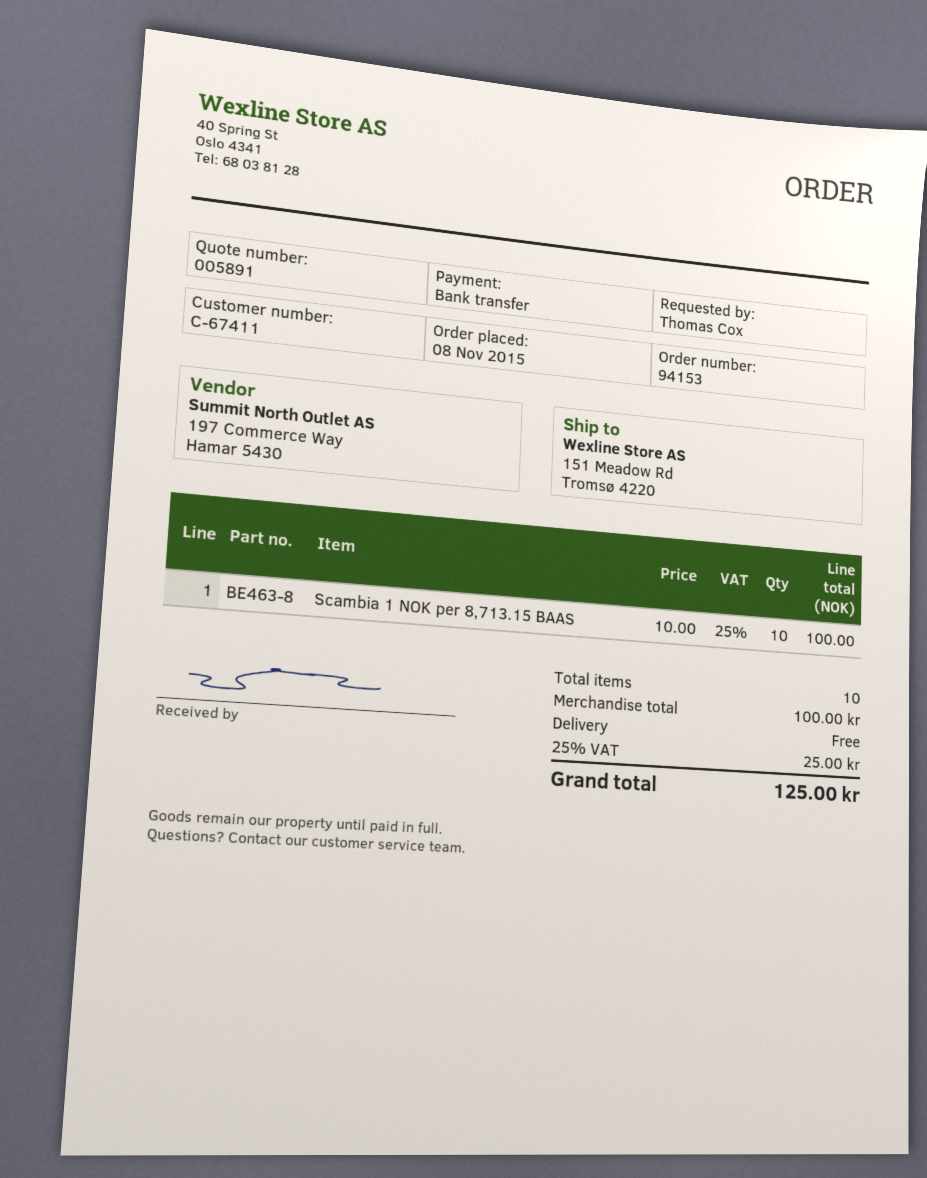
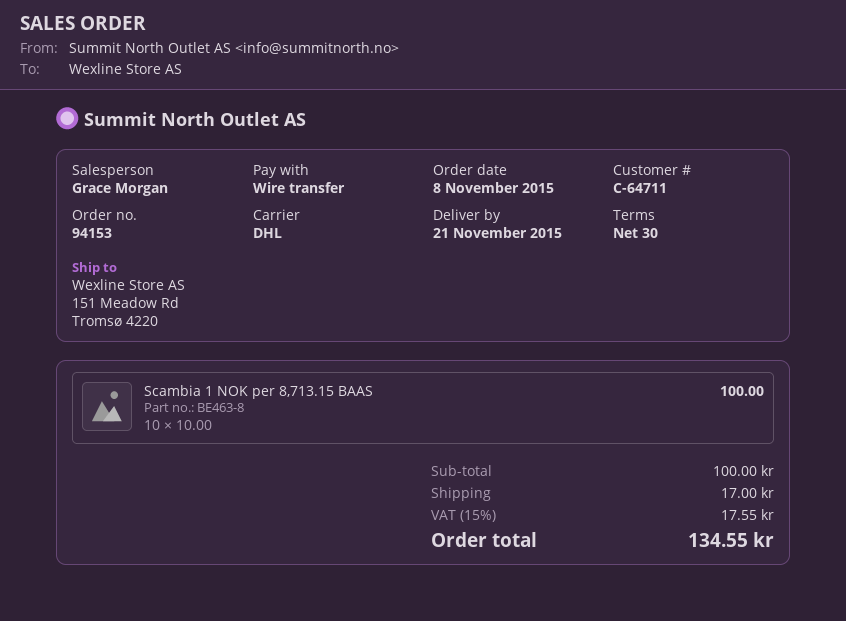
customer number: C-67411 -> C-64711
shipping: 0.00 -> 17.00
tax: 25% = 25.00 -> 15% = 17.55
total: 125.00 -> 134.55

